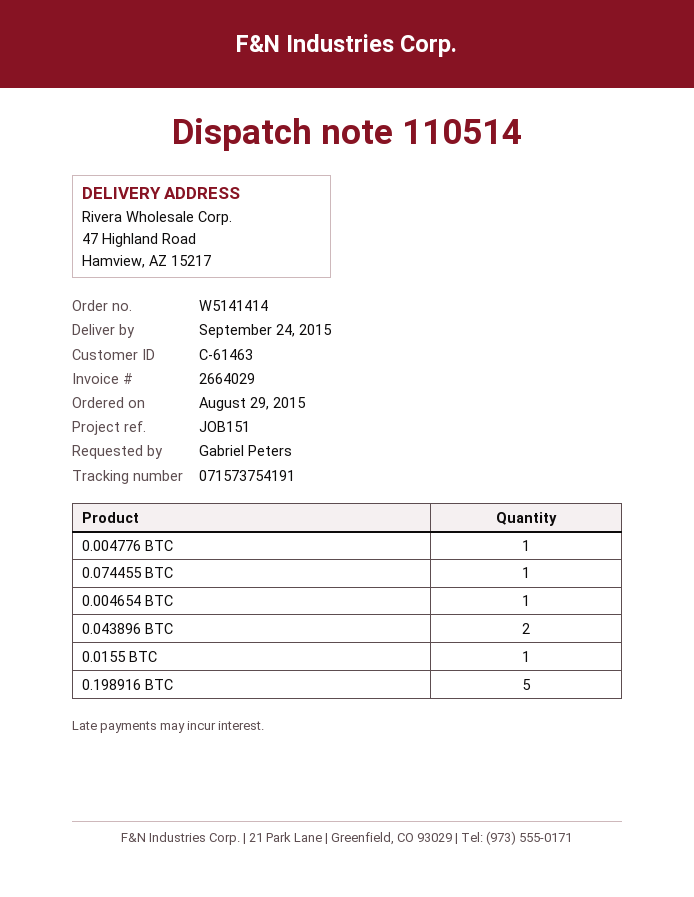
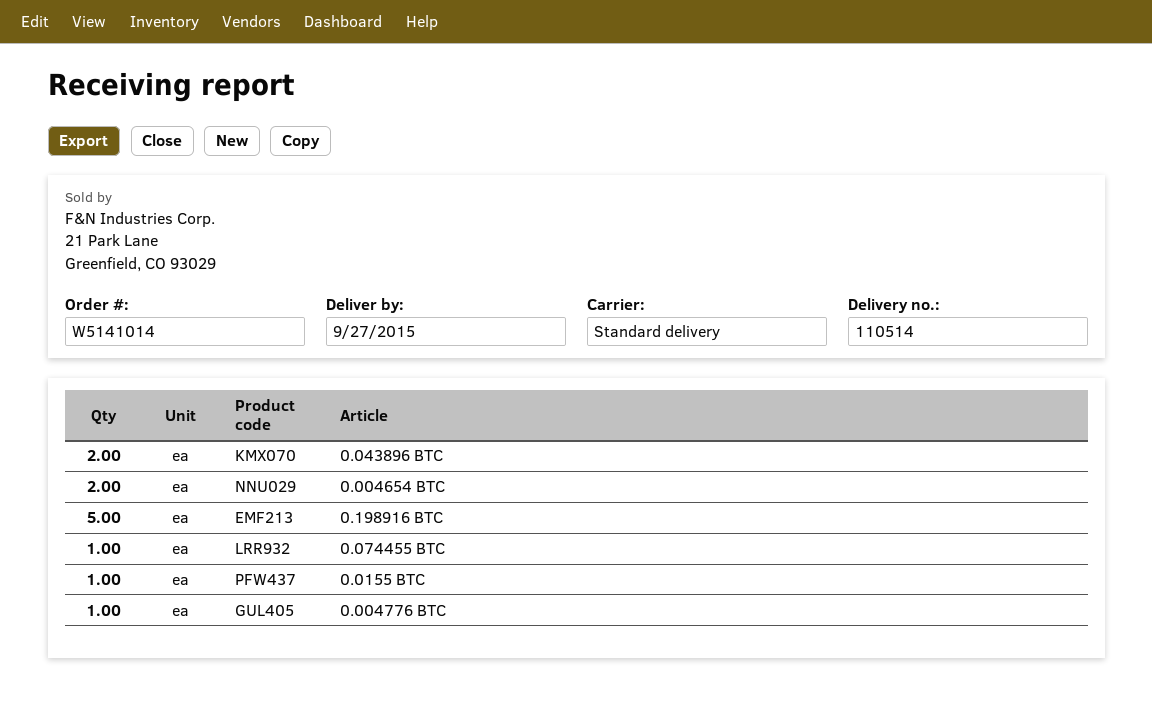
order number: W5141414 -> W5141014
delivery date: 2015-09-24 -> 2015-09-27
0.004654 BTC: 1 -> 2

